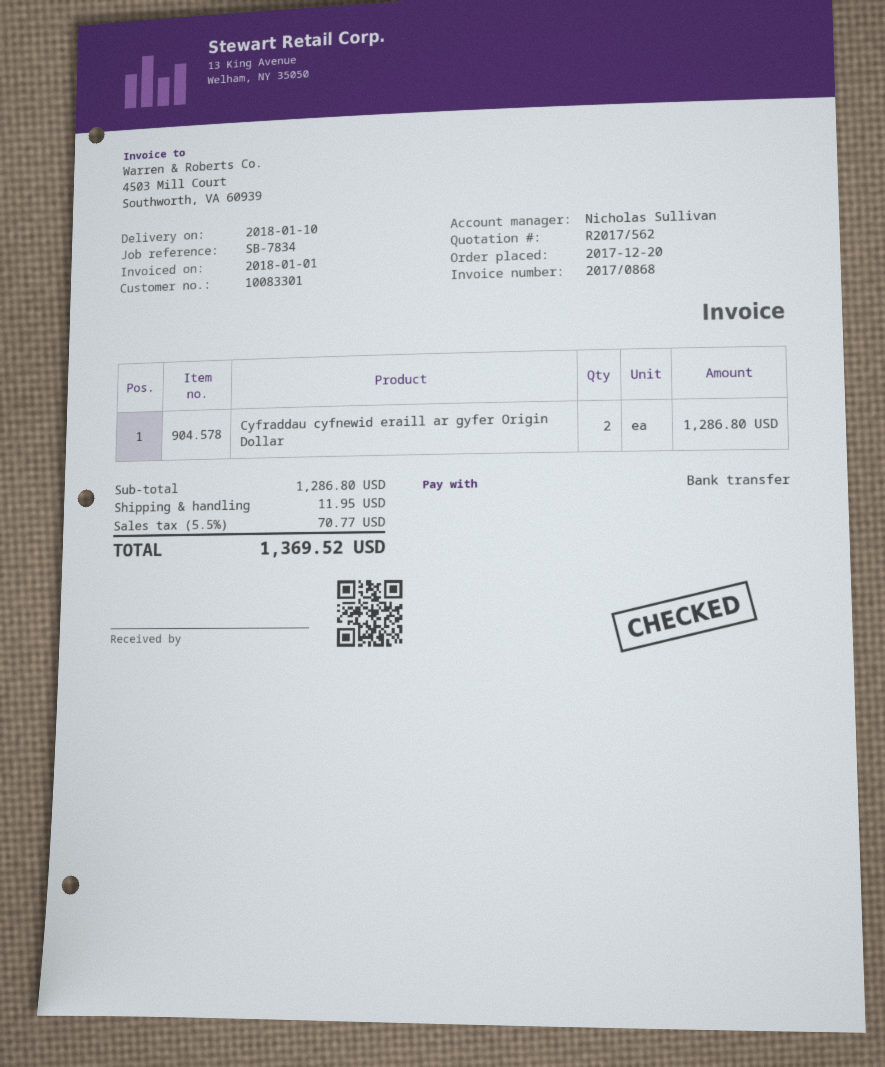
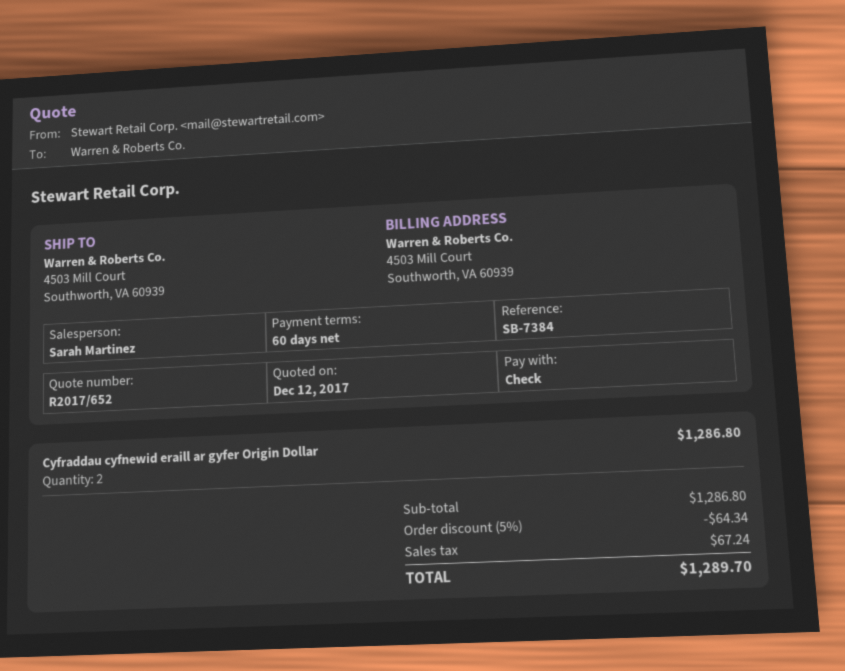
quote number: R2017/562 -> R2017/652
reference: SB-7834 -> SB-7384
sales rep: Nicholas Sullivan -> Sarah Martinez
payment method: bank transfer -> cheque
discount: none -> 5% = 64.34
shipping: 11.95 -> none
tax: 70.77 -> 67.24
total: 1369.52 -> 1289.70

